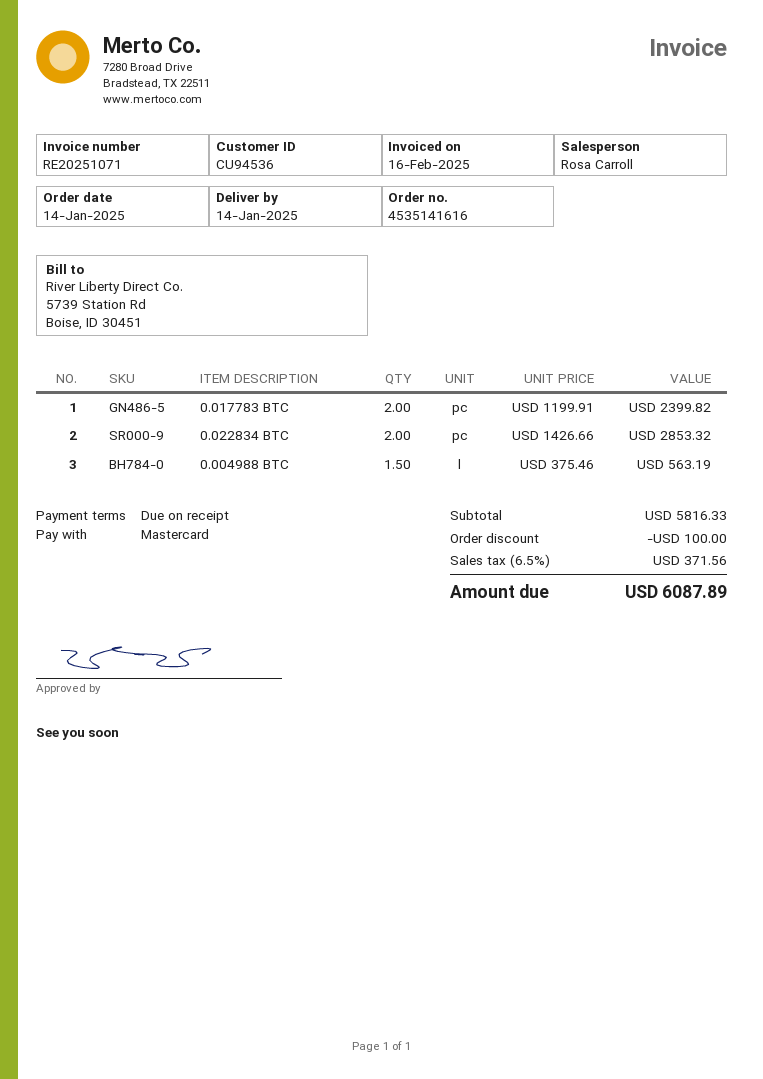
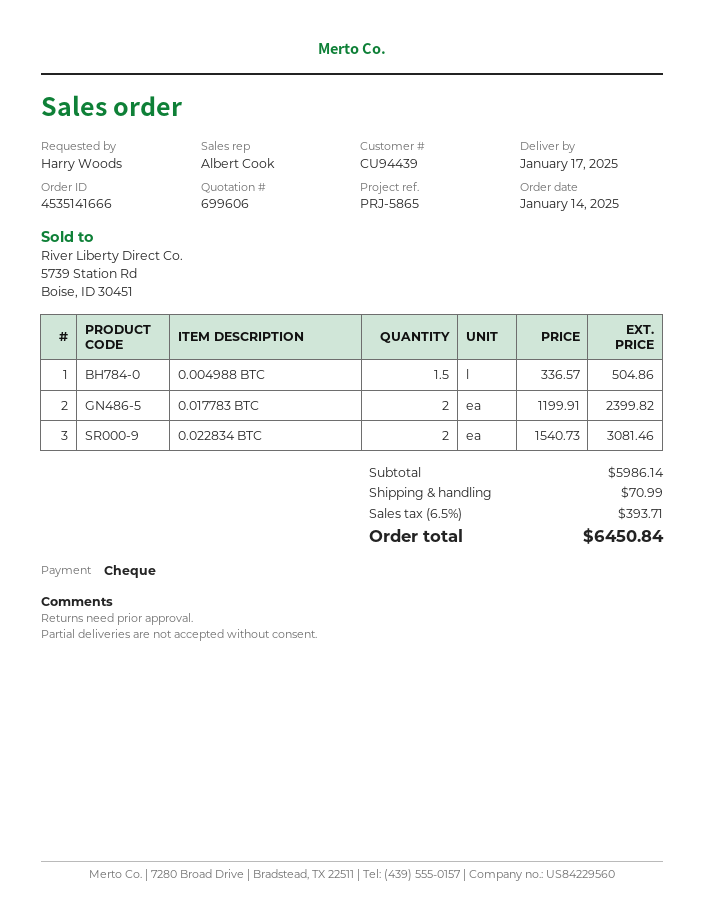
order number: 4535141616 -> 4535141666
delivery date: 2025-01-14 -> 2025-01-17
customer number: CU94536 -> CU94439
sales rep: Rosa Carroll -> Albert Cook
payment method: Mastercard -> cheque
0.022834 BTC: 2 x 1426.66 = 2853.32 -> 2 x 1540.73 = 3081.46
0.004988 BTC: 1.5 x 375.46 = 563.19 -> 1.5 x 336.57 = 504.86
subtotal: 5816.33 -> 5986.14
discount: 100.00 -> none
shipping: none -> 70.99
tax: 6.5% = 371.56 -> 6.5% = 393.71
total: 6087.89 -> 6450.84

